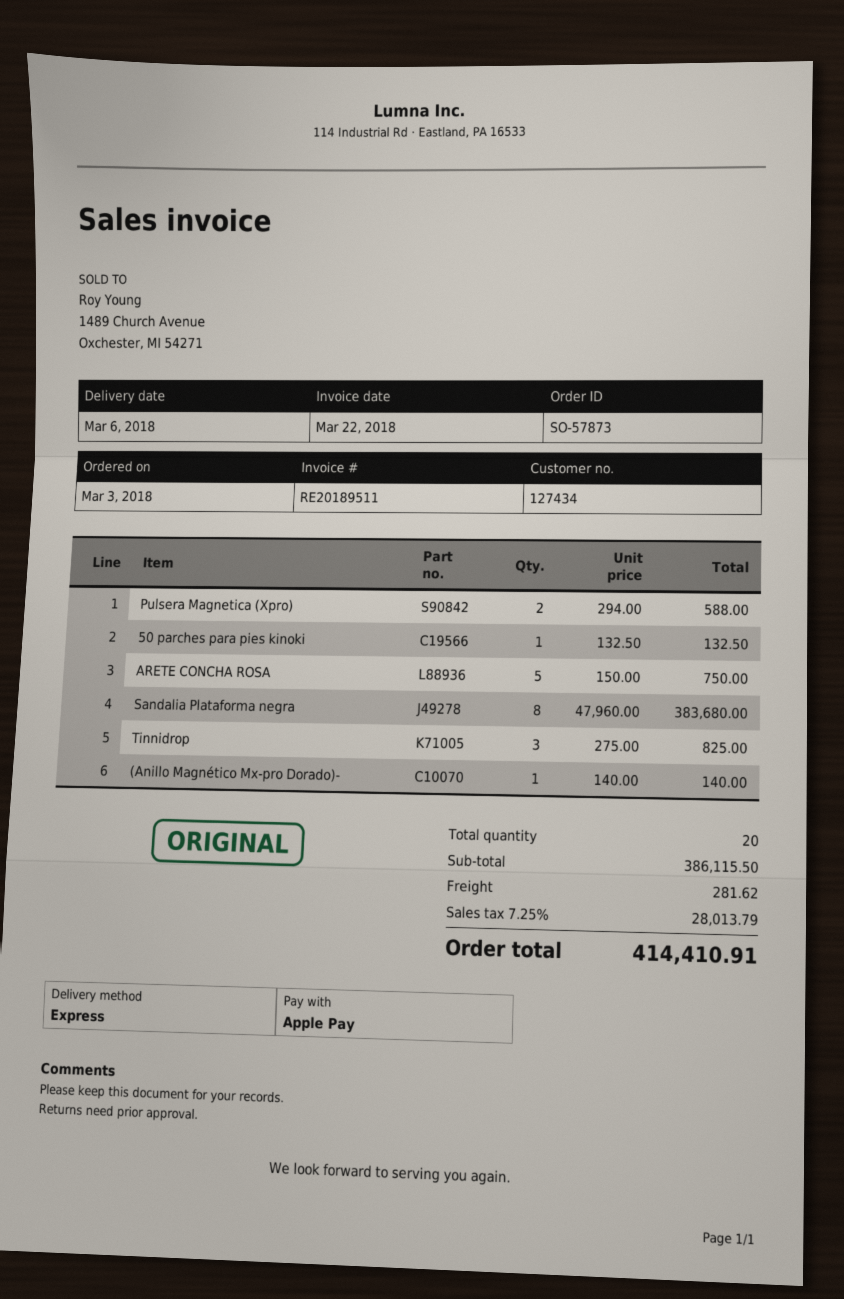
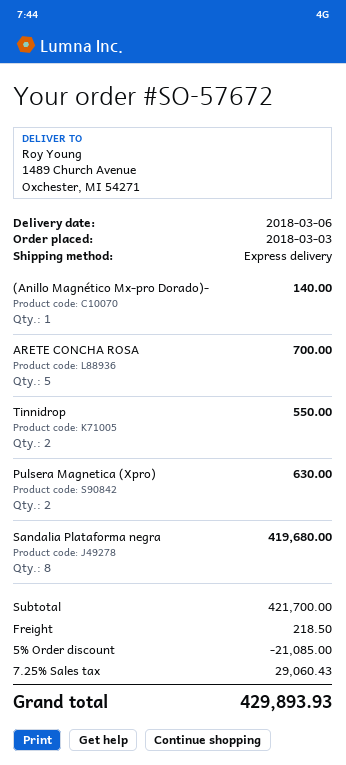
order number: SO-57873 -> SO-57672
Pulsera Magnetica (Xpro): 2 for 588.00 -> 2 for 630.00
50 parches para pies kinoki: 1 for 132.50 -> none
ARETE CONCHA ROSA: 5 for 750.00 -> 5 for 700.00
Sandalia Plataforma negra: 8 for 383680.00 -> 8 for 419680.00
Tinnidrop: 3 for 825.00 -> 2 for 550.00
subtotal: 386115.50 -> 421700.00
discount: none -> 5% = 21085.00
shipping: 281.62 -> 218.50
tax: 7.25% = 28013.79 -> 7.25% = 29060.43
total: 414410.91 -> 429893.93

